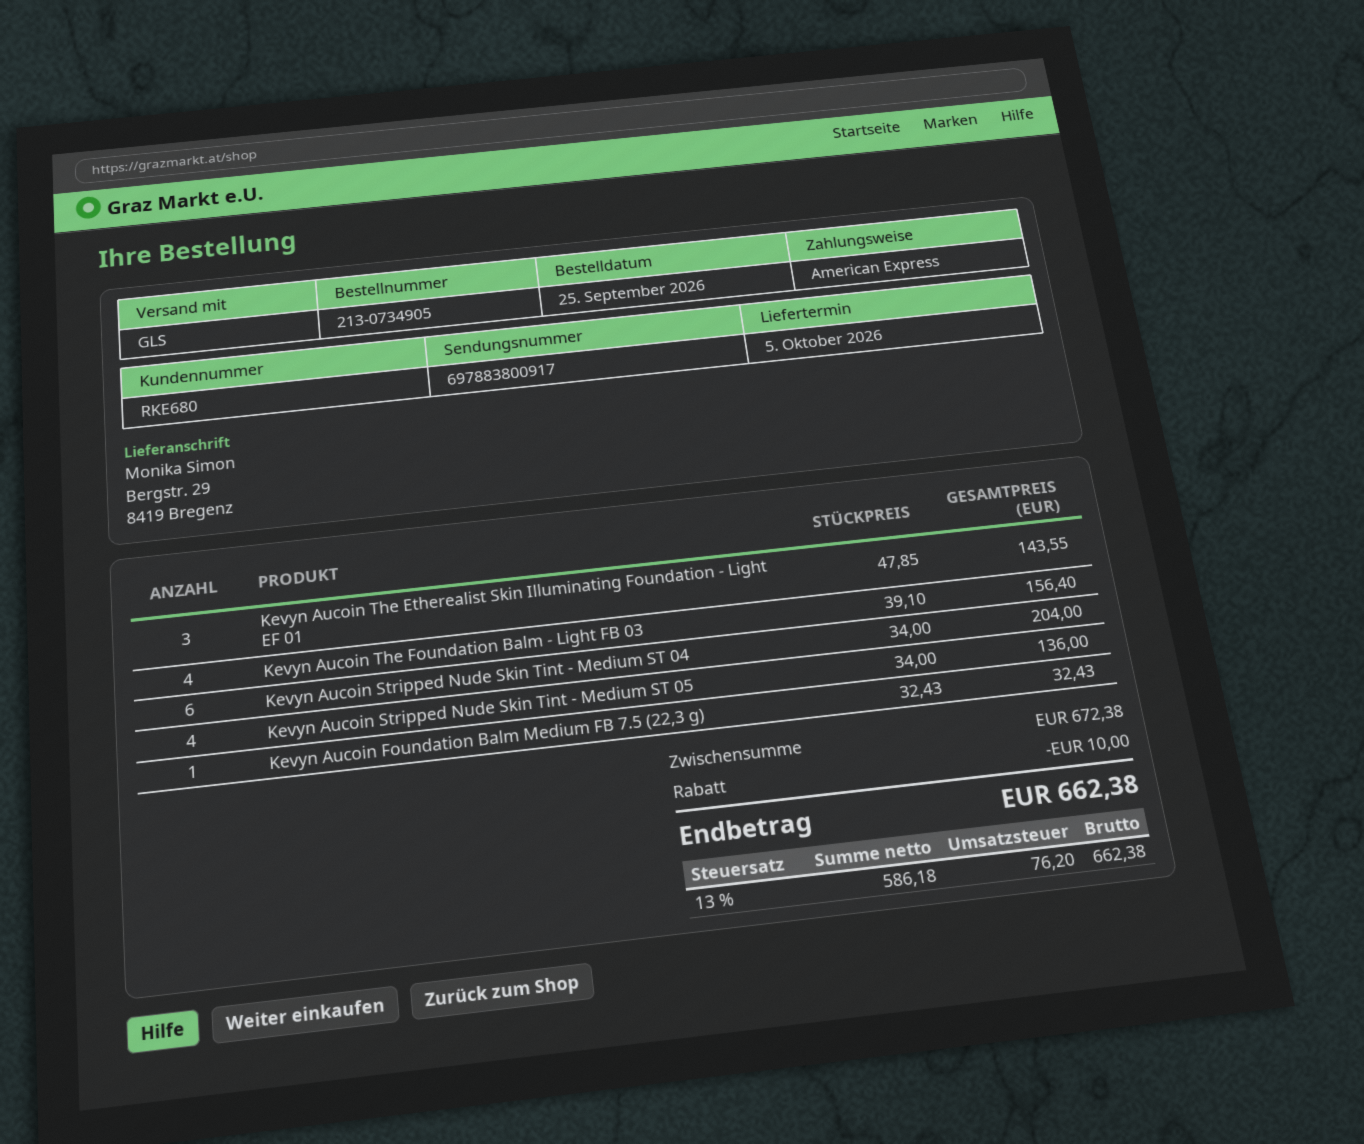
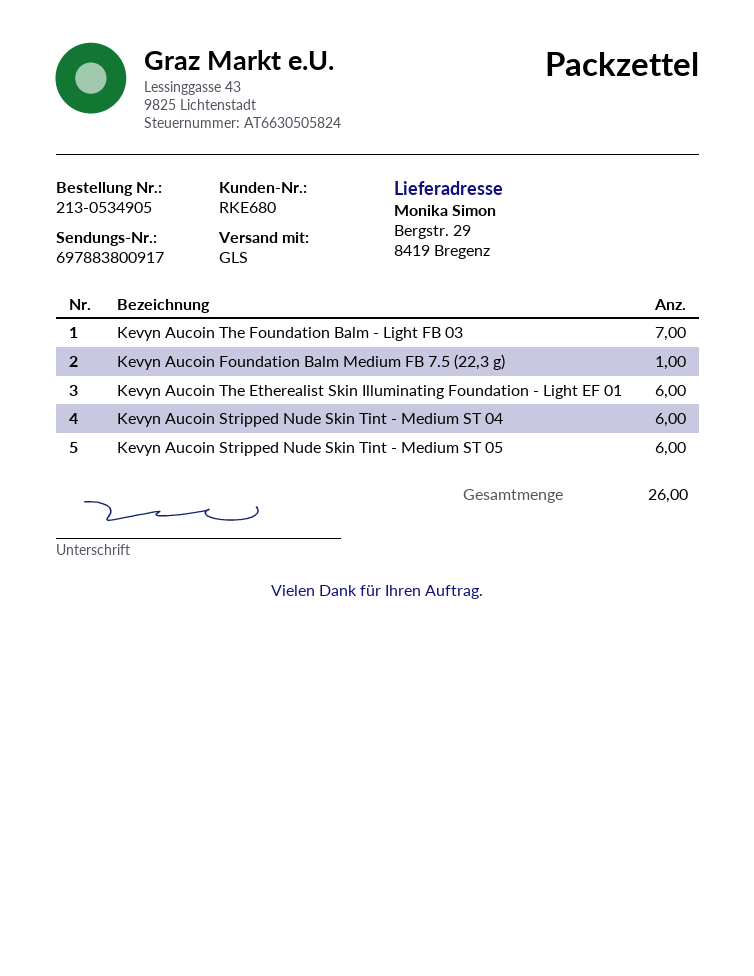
order number: 213-0734905 -> 213-0534905
Kevyn Aucoin The Etherealist Skin Illuminating Foundation - Light EF 01: 3 -> 6
Kevyn Aucoin The Foundation Balm - Light FB 03: 4 -> 7
Kevyn Aucoin Stripped Nude Skin Tint - Medium ST 05: 4 -> 6

